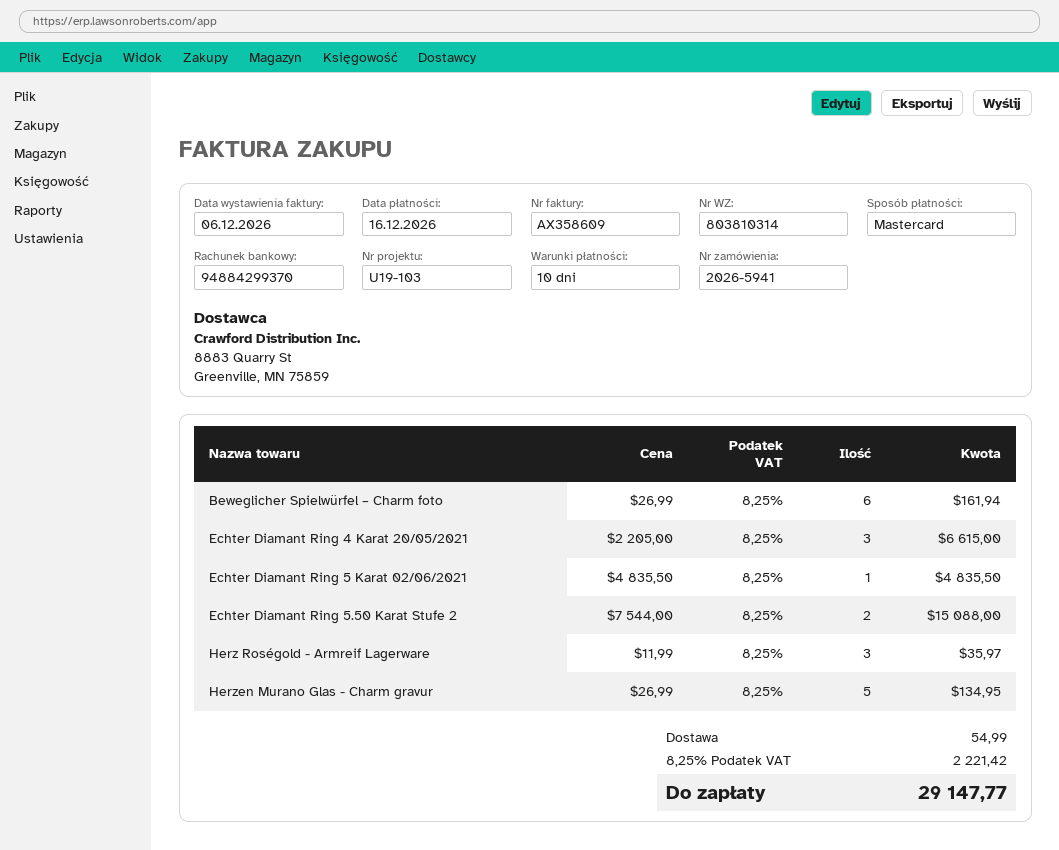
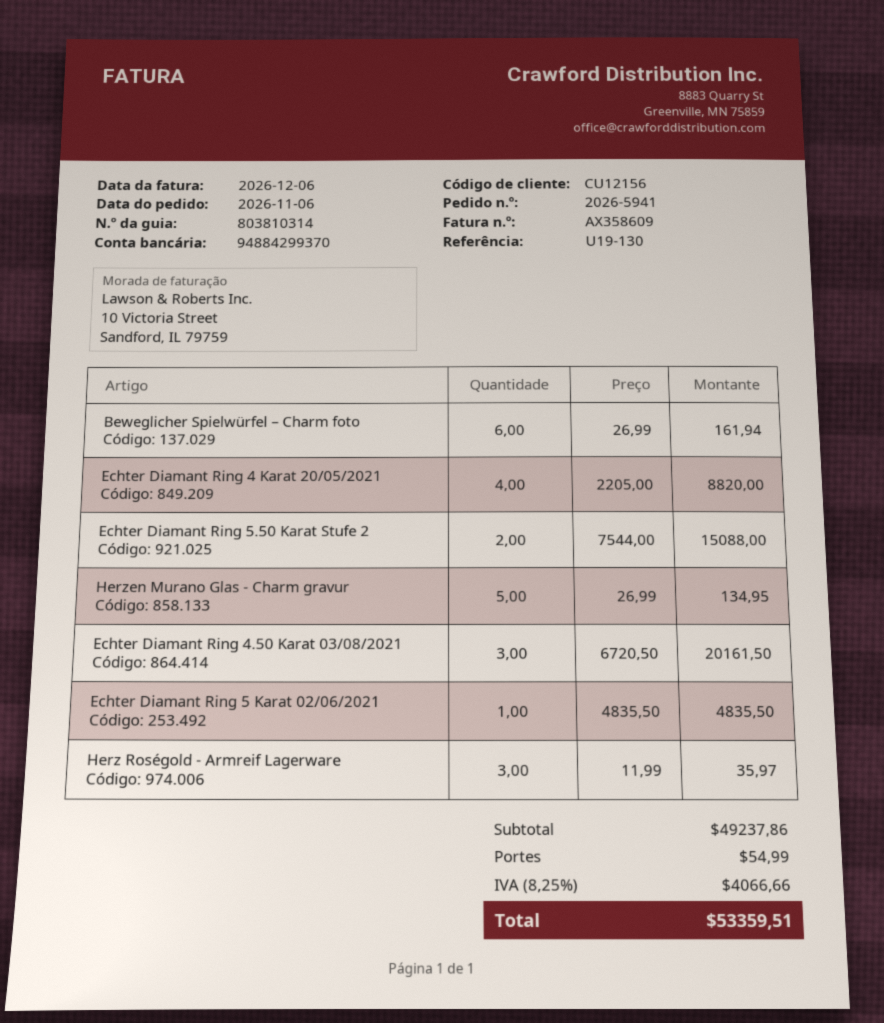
reference: U19-103 -> U19-130
Echter Diamant Ring 4 Karat 20/05/2021: 3 x 2205.00 = 6615.00 -> 4 x 2205.00 = 8820.00
Echter Diamant Ring 4.50 Karat 03/08/2021: none -> 3 x 6720.50 = 20161.50
tax: 8.25% = 2221.42 -> 8.25% = 4066.66
total: 29147.77 -> 53359.51

